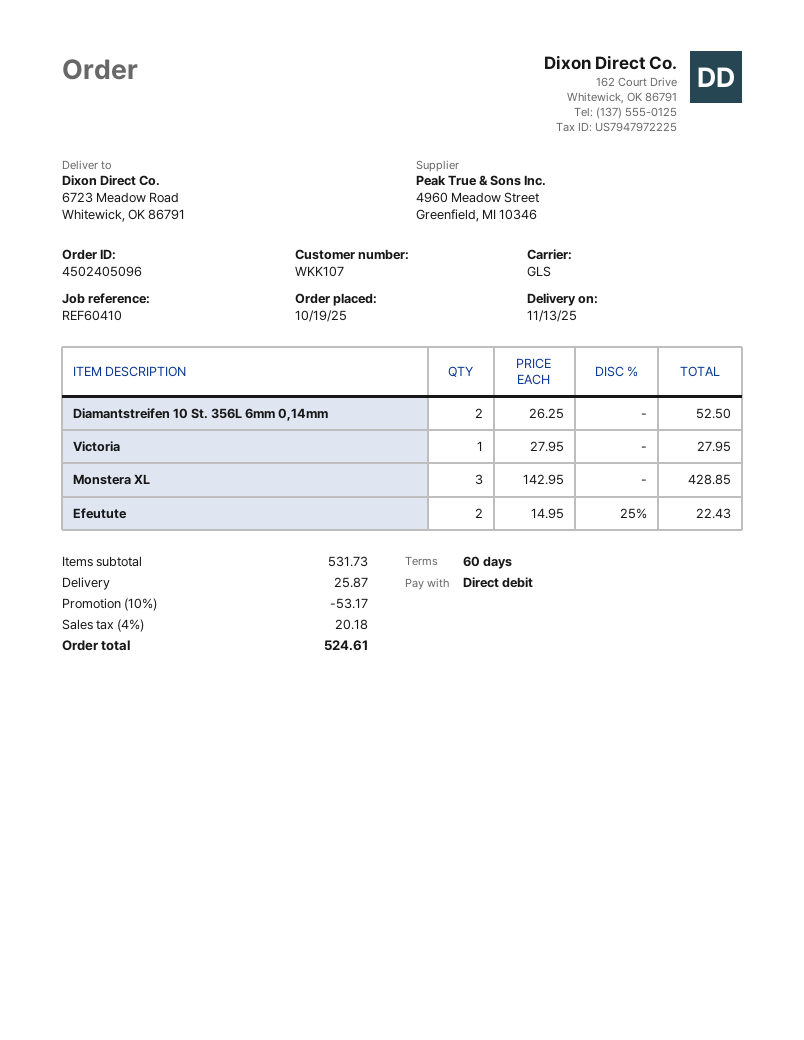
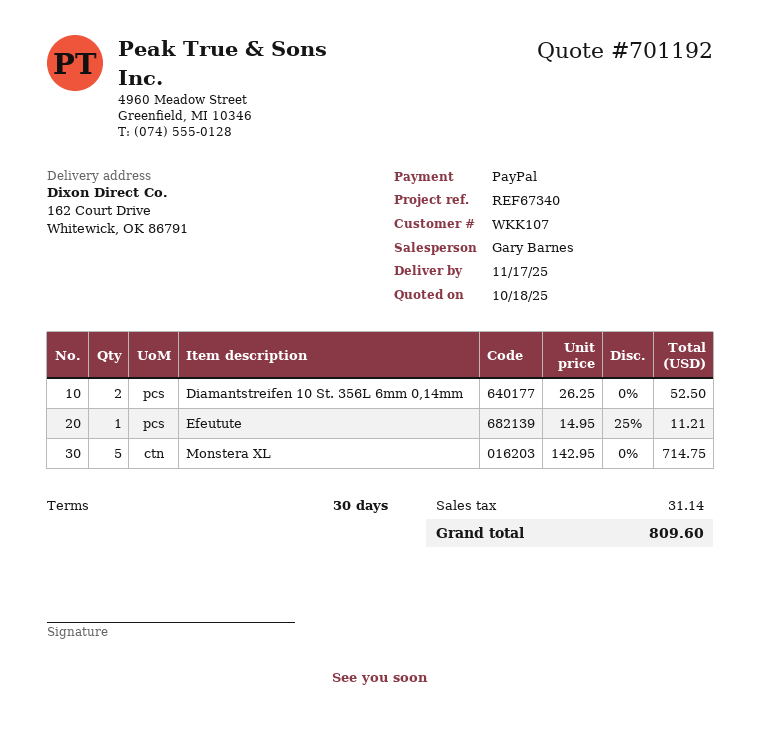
delivery date: 2025-11-13 -> 2025-11-17
payment terms: 60 days -> 30 days
reference: REF60410 -> REF67340
payment method: direct debit -> PayPal
ship to: 6723 Meadow Road, Whitewick, OK 86791 -> 162 Court Drive, Whitewick, OK 86791
Victoria: 1 x 27.95 = 27.95 -> none
Monstera XL: 3 x 142.95 = 428.85 -> 5 x 142.95 = 714.75
Efeutute: 2 x 14.95 - 25% = 22.43 -> 1 x 14.95 - 25% = 11.21
discount: 10% = 53.17 -> none
shipping: 25.87 -> none
tax: 20.18 -> 31.14
total: 524.61 -> 809.60

